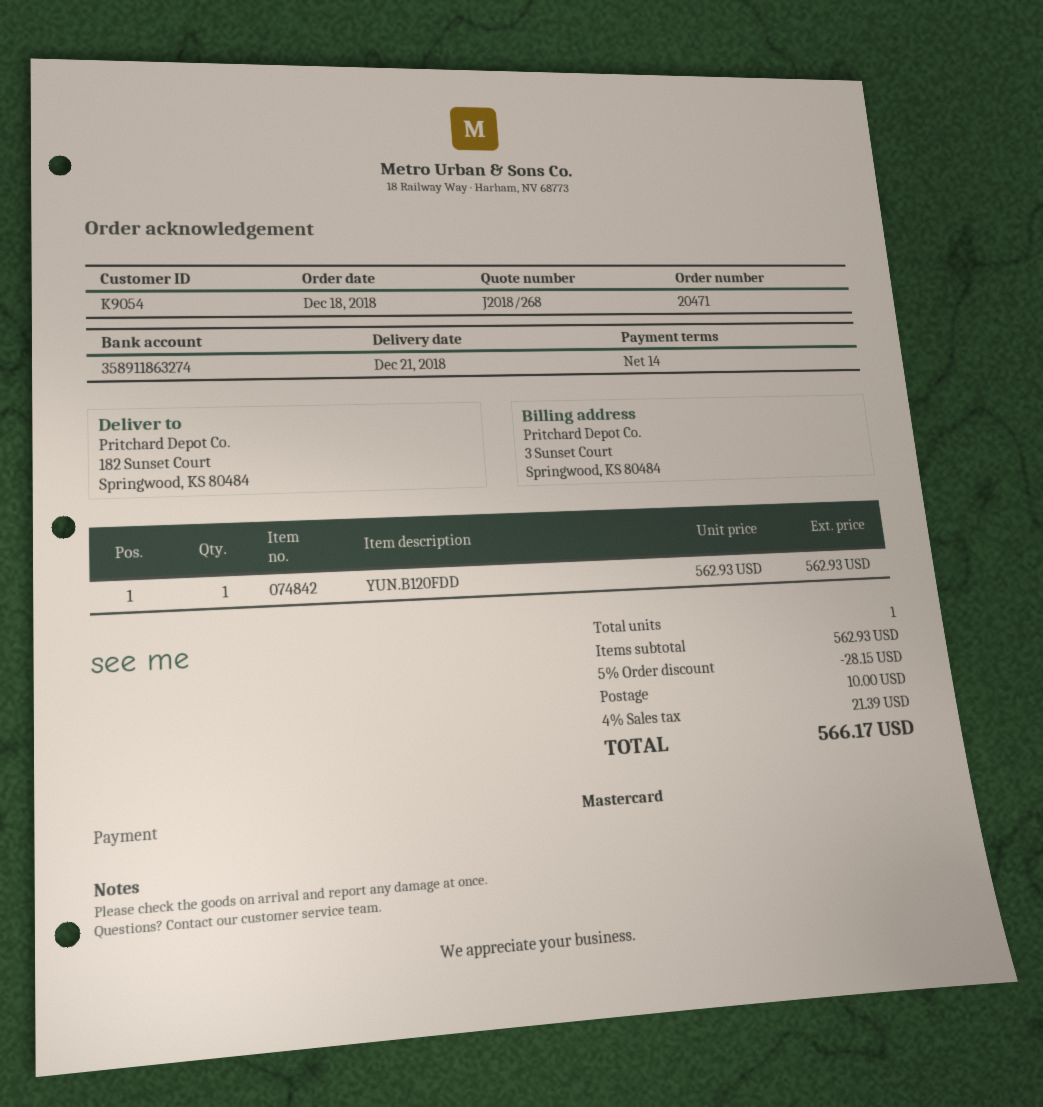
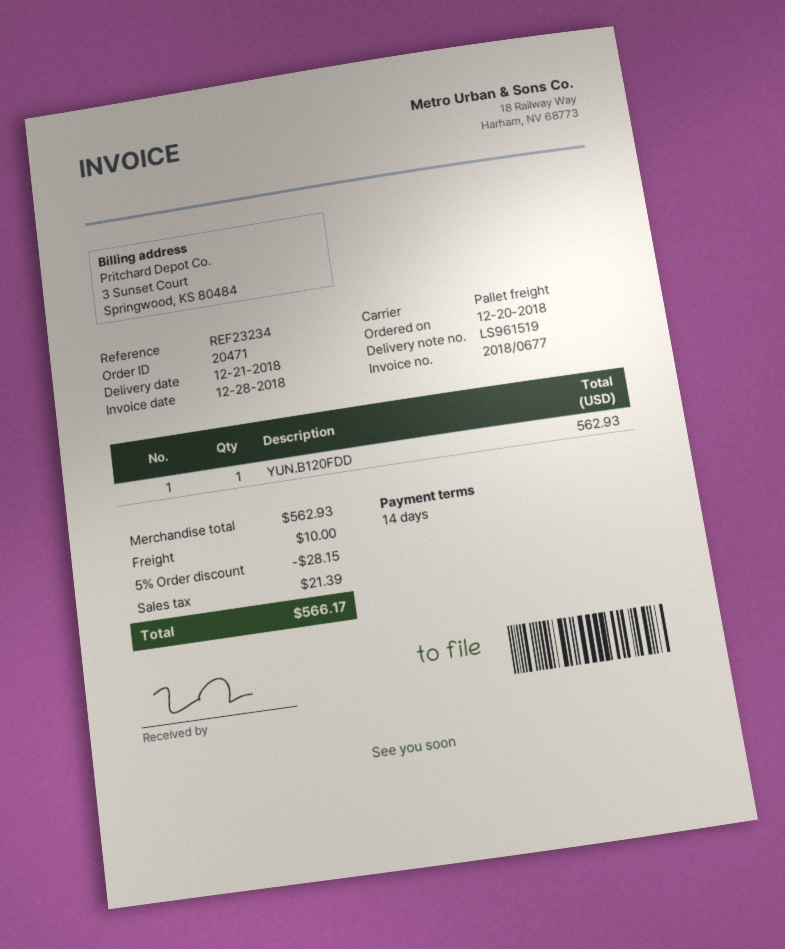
order date: 2018-12-18 -> 2018-12-20

